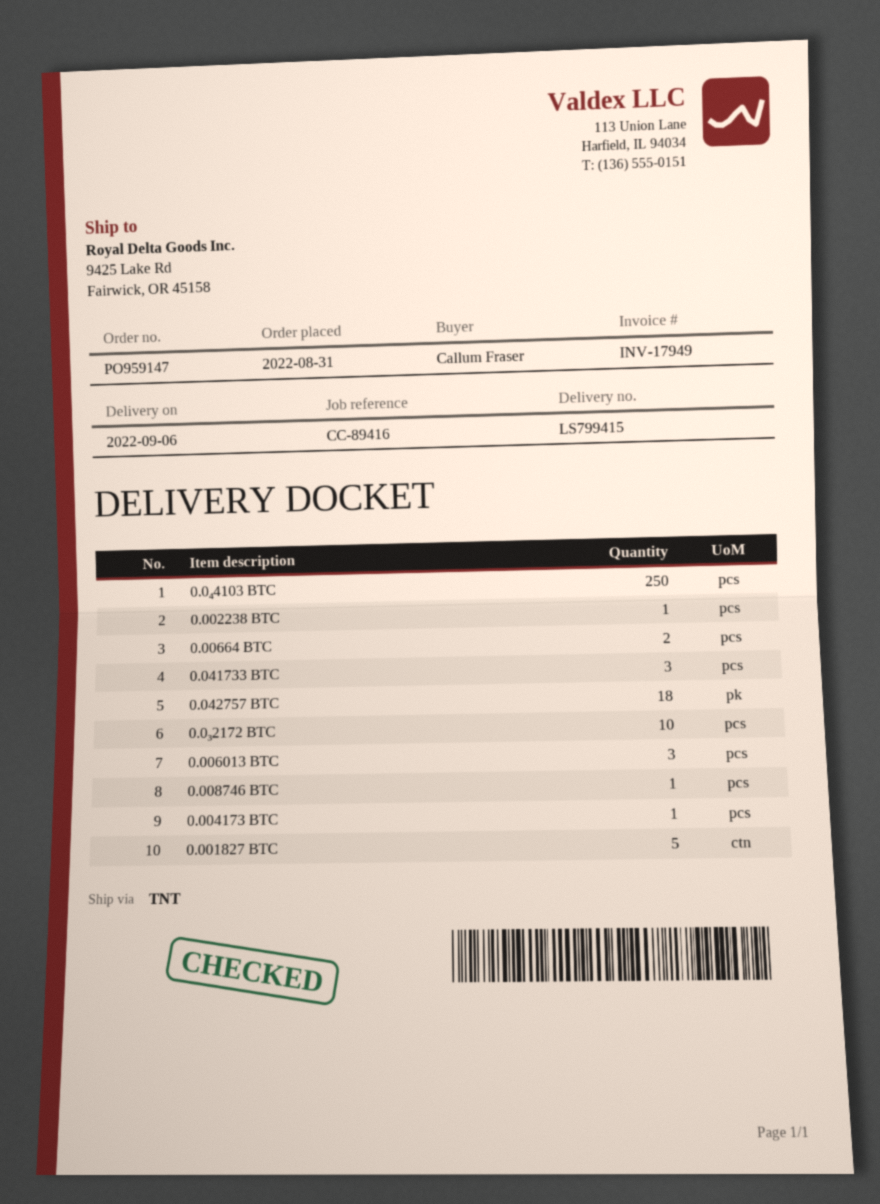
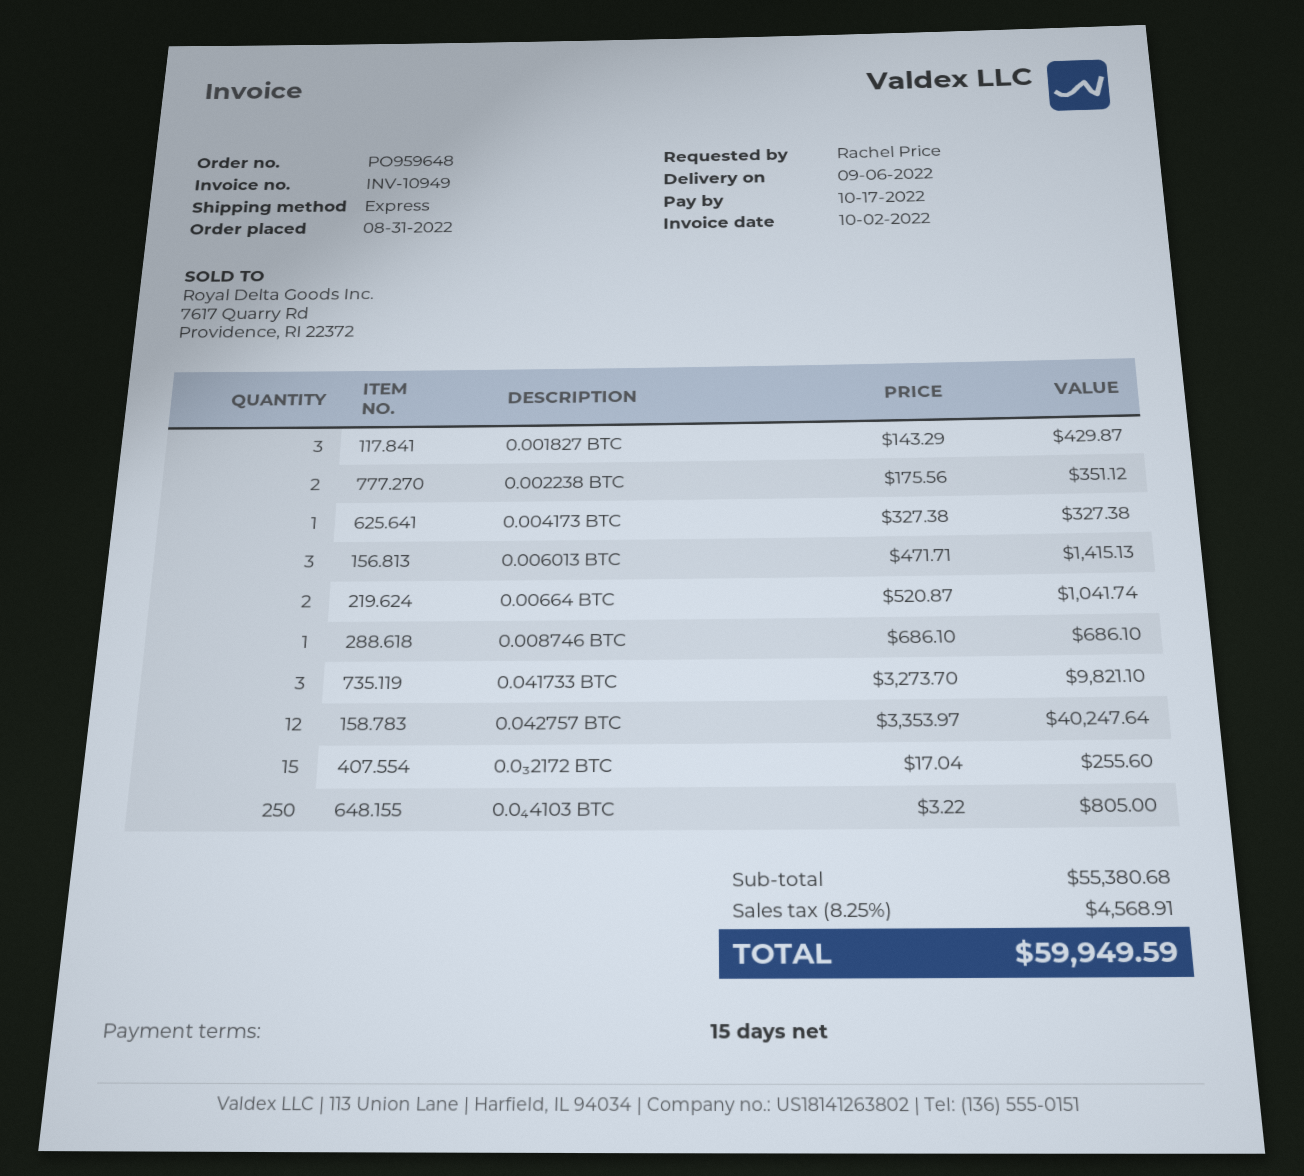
order number: PO959147 -> PO959648
invoice number: INV-17949 -> INV-10949
ordered by: Callum Fraser -> Rachel Price
shipping method: TNT -> express
0.002238 BTC: 1 -> 2
0.042757 BTC: 18 -> 12
0.0₃2172 BTC: 10 -> 15
0.001827 BTC: 5 -> 3

